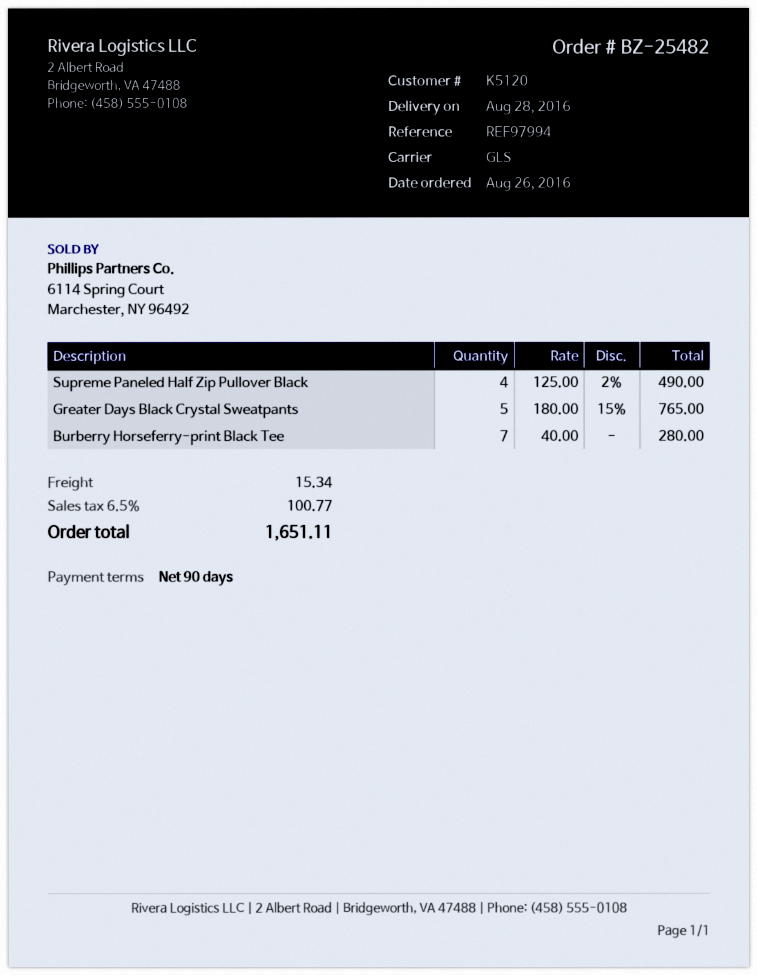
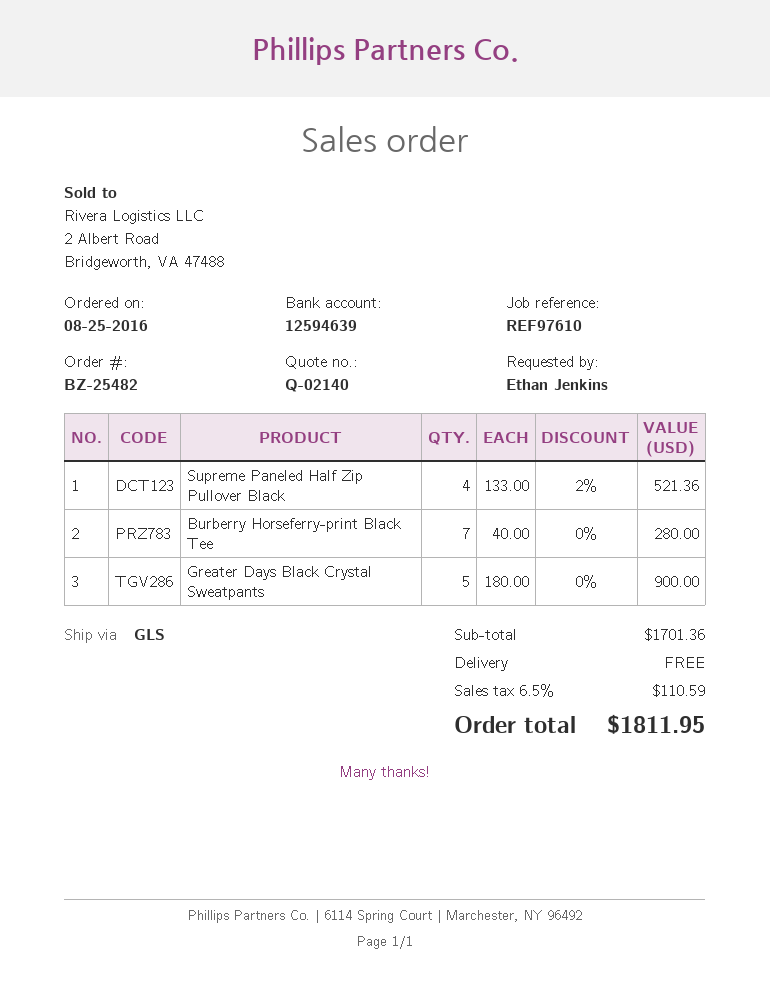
order date: 2016-08-26 -> 2016-08-25
reference: REF97994 -> REF97610
Supreme Paneled Half Zip Pullover Black: 4 x 125.00 - 2% = 490.00 -> 4 x 133.00 - 2% = 521.36
Greater Days Black Crystal Sweatpants: 5 x 180.00 - 15% = 765.00 -> 5 x 180.00 = 900.00
shipping: 15.34 -> 0.00
tax: 6.5% = 100.77 -> 6.5% = 110.59
total: 1651.11 -> 1811.95

